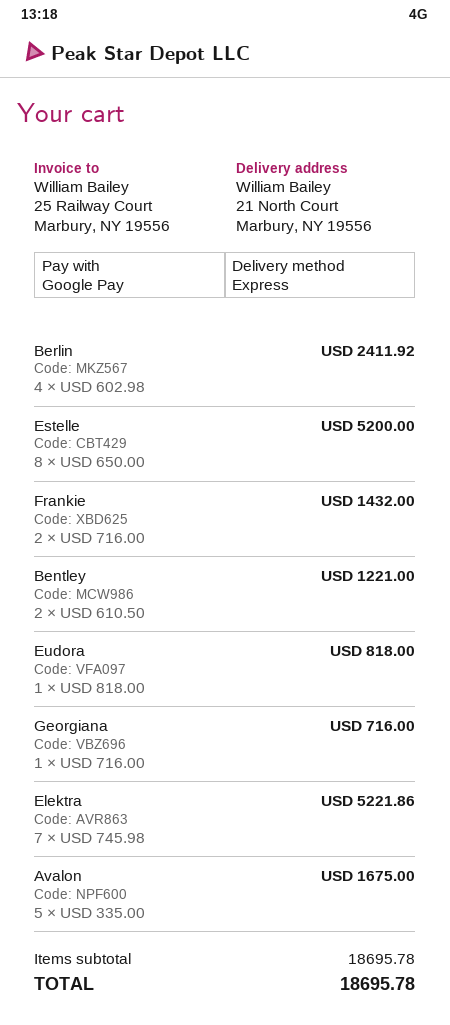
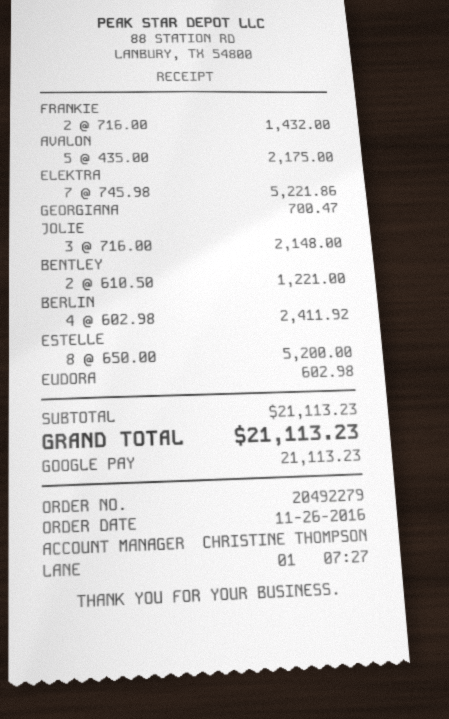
Eudora: 1 x 818.00 = 818.00 -> 1 x 602.98 = 602.98
Georgiana: 1 x 716.00 = 716.00 -> 1 x 700.47 = 700.47
Avalon: 5 x 335.00 = 1675.00 -> 5 x 435.00 = 2175.00
JOLIE: none -> 3 x 716.00 = 2148.00
subtotal: 18695.78 -> 21113.23
total: 18695.78 -> 21113.23

